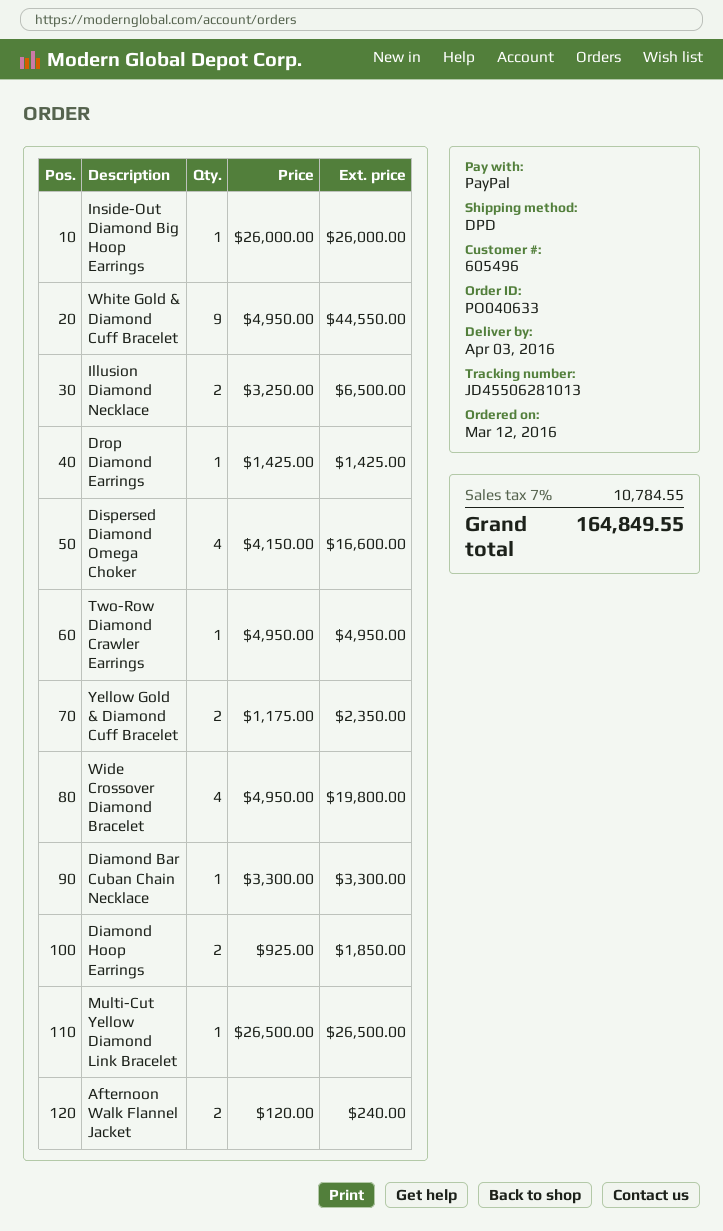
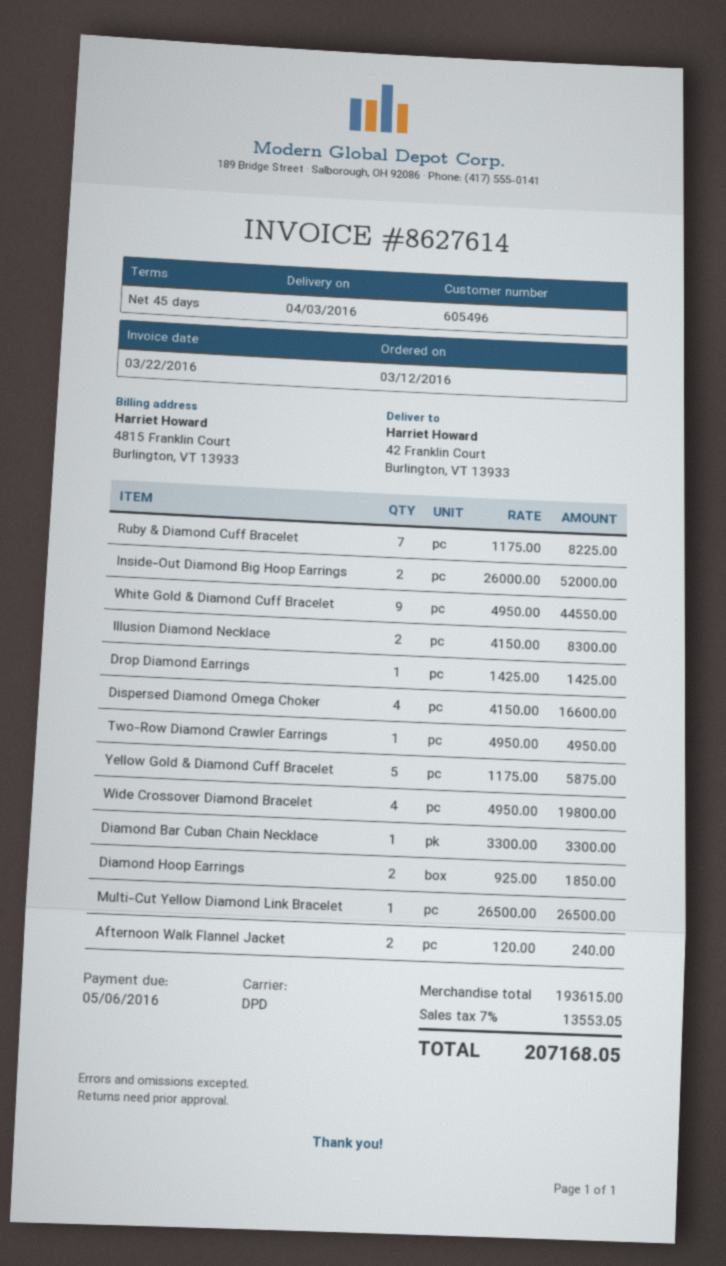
Inside-Out Diamond Big Hoop Earrings: 1 x 26000.00 = 26000.00 -> 2 x 26000.00 = 52000.00
Illusion Diamond Necklace: 2 x 3250.00 = 6500.00 -> 2 x 4150.00 = 8300.00
Yellow Gold & Diamond Cuff Bracelet: 2 x 1175.00 = 2350.00 -> 5 x 1175.00 = 5875.00
Ruby & Diamond Cuff Bracelet: none -> 7 x 1175.00 = 8225.00
tax: 7% = 10784.55 -> 7% = 13553.05
total: 164849.55 -> 207168.05

